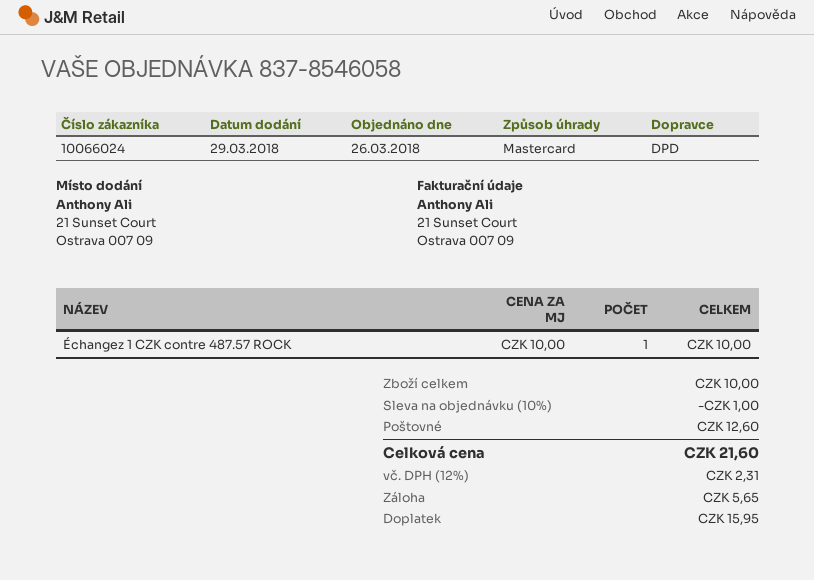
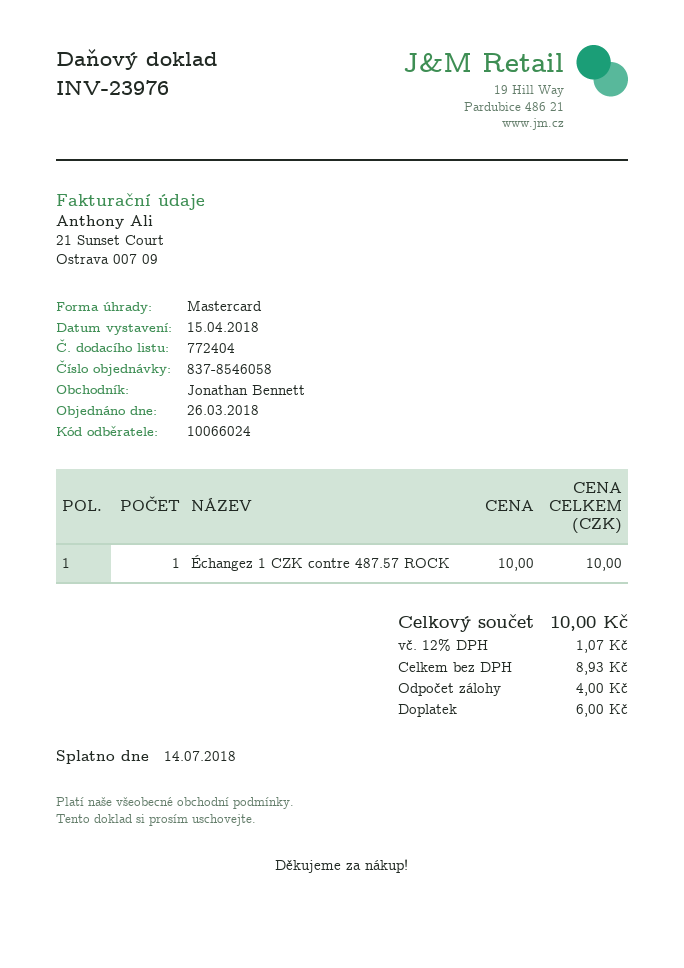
discount: 10% = 1.00 -> none
shipping: 12.60 -> none
tax: 12% = 2.31 -> 12% = 1.07
total: 21.60 -> 10.00
deposit: 5.65 -> 4.00
balance: 15.95 -> 6.00

